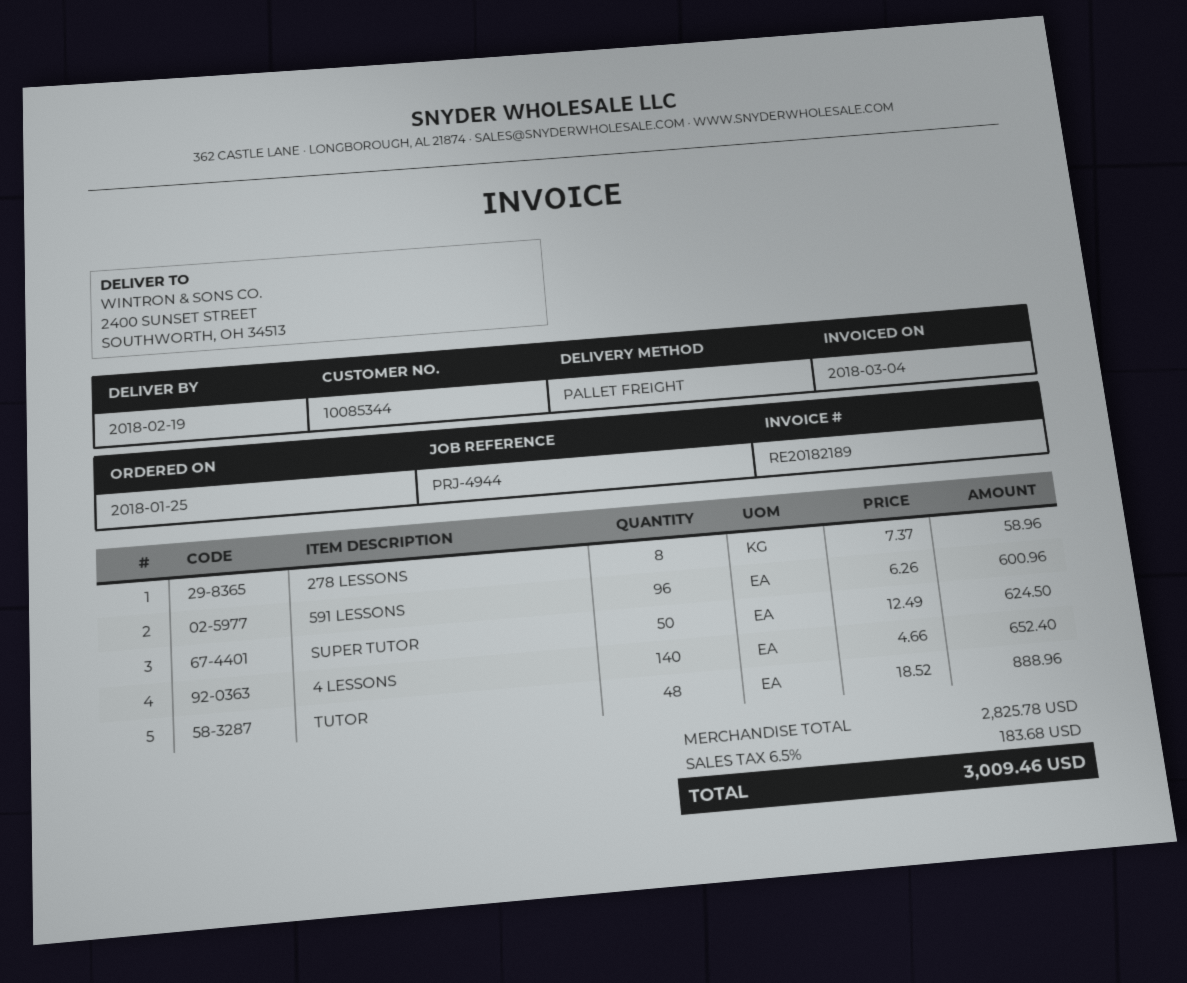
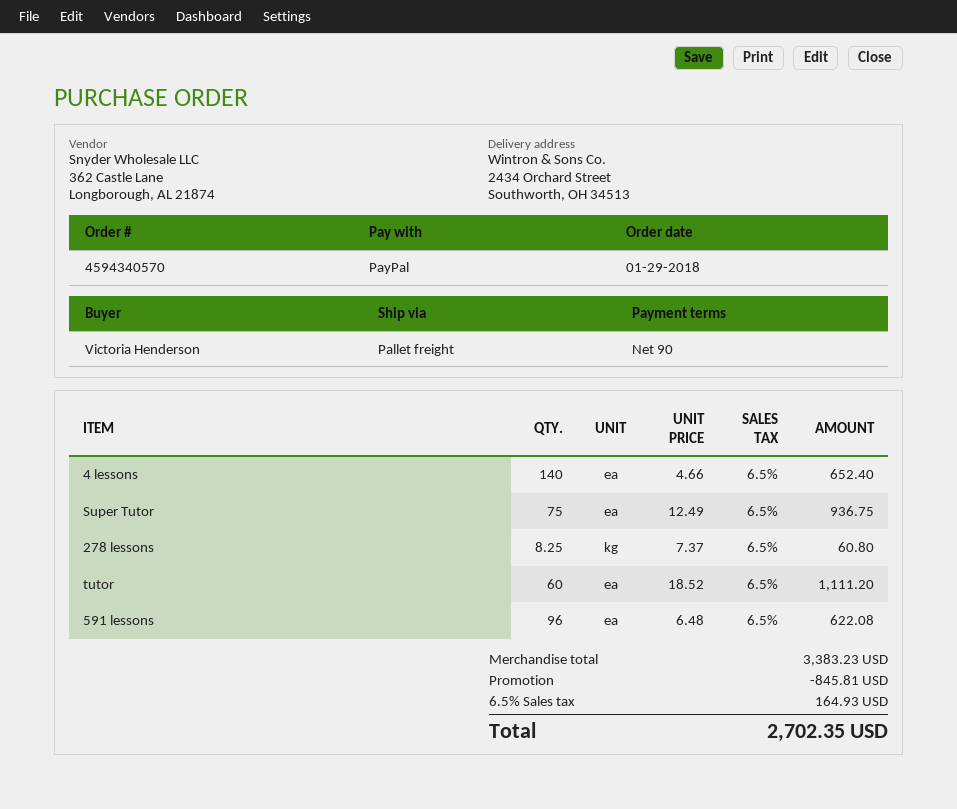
order date: 2018-01-25 -> 2018-01-29
ship to: 2400 SUNSET STREET, SOUTHWORTH, OH 34513 -> 2434 Orchard Street, Southworth, OH 34513
278 LESSONS: 8 x 7.37 = 58.96 -> 8.25 x 7.37 = 60.80
591 LESSONS: 96 x 6.26 = 600.96 -> 96 x 6.48 = 622.08
SUPER TUTOR: 50 x 12.49 = 624.50 -> 75 x 12.49 = 936.75
TUTOR: 48 x 18.52 = 888.96 -> 60 x 18.52 = 1111.20
subtotal: 2825.78 -> 3383.23
discount: none -> 845.81
tax: 6.5% = 183.68 -> 6.5% = 164.93
total: 3009.46 -> 2702.35

